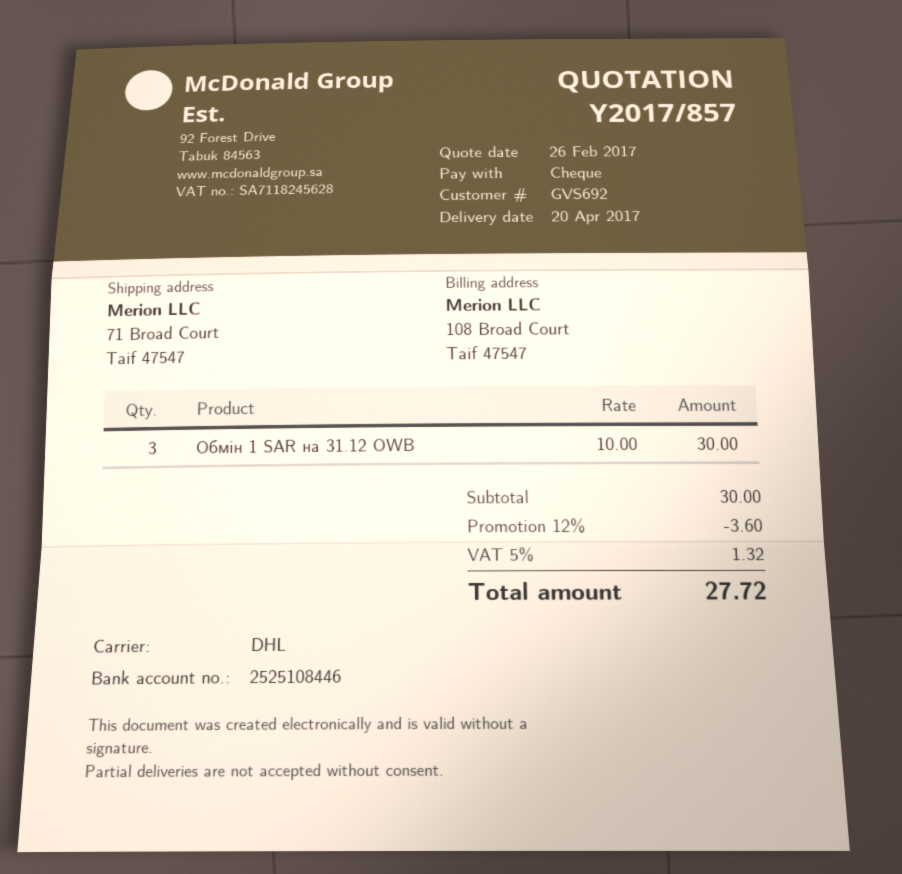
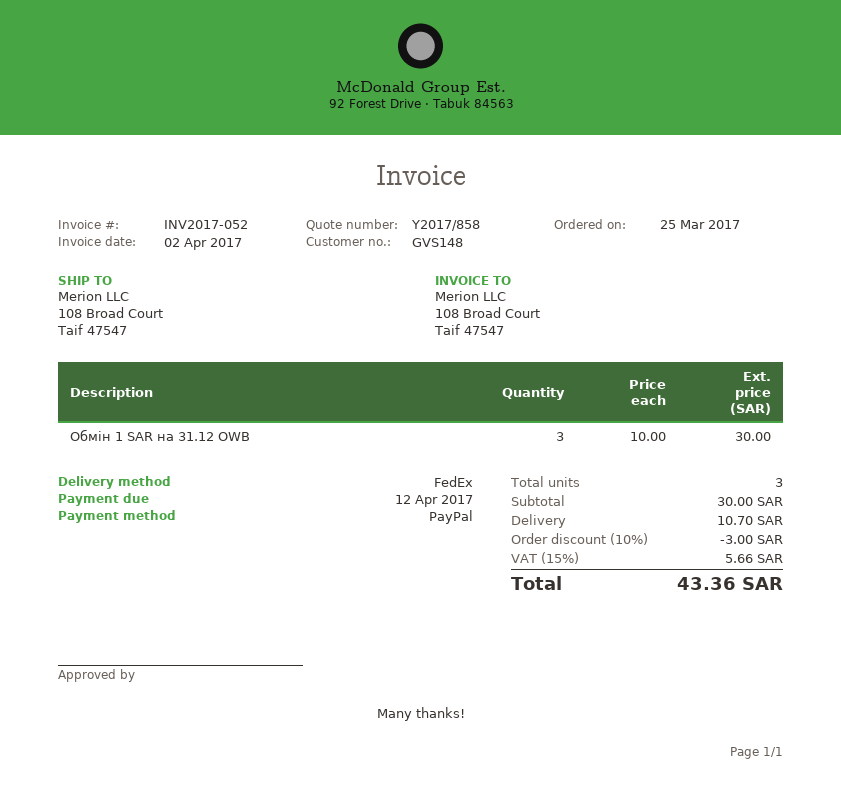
quote number: Y2017/857 -> Y2017/858
customer number: GVS692 -> GVS148
payment method: cheque -> PayPal
shipping method: DHL -> FedEx
ship to: 71 Broad Court, Taif 47547 -> 108 Broad Court, Taif 47547
discount: 12% = 3.60 -> 10% = 3.00
shipping: none -> 10.70
tax: 5% = 1.32 -> 15% = 5.66
total: 27.72 -> 43.36

